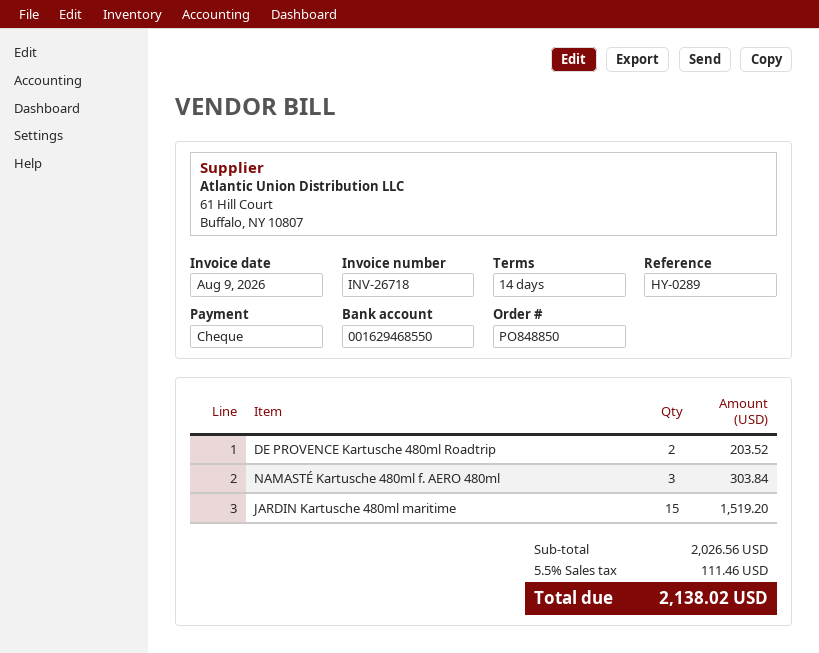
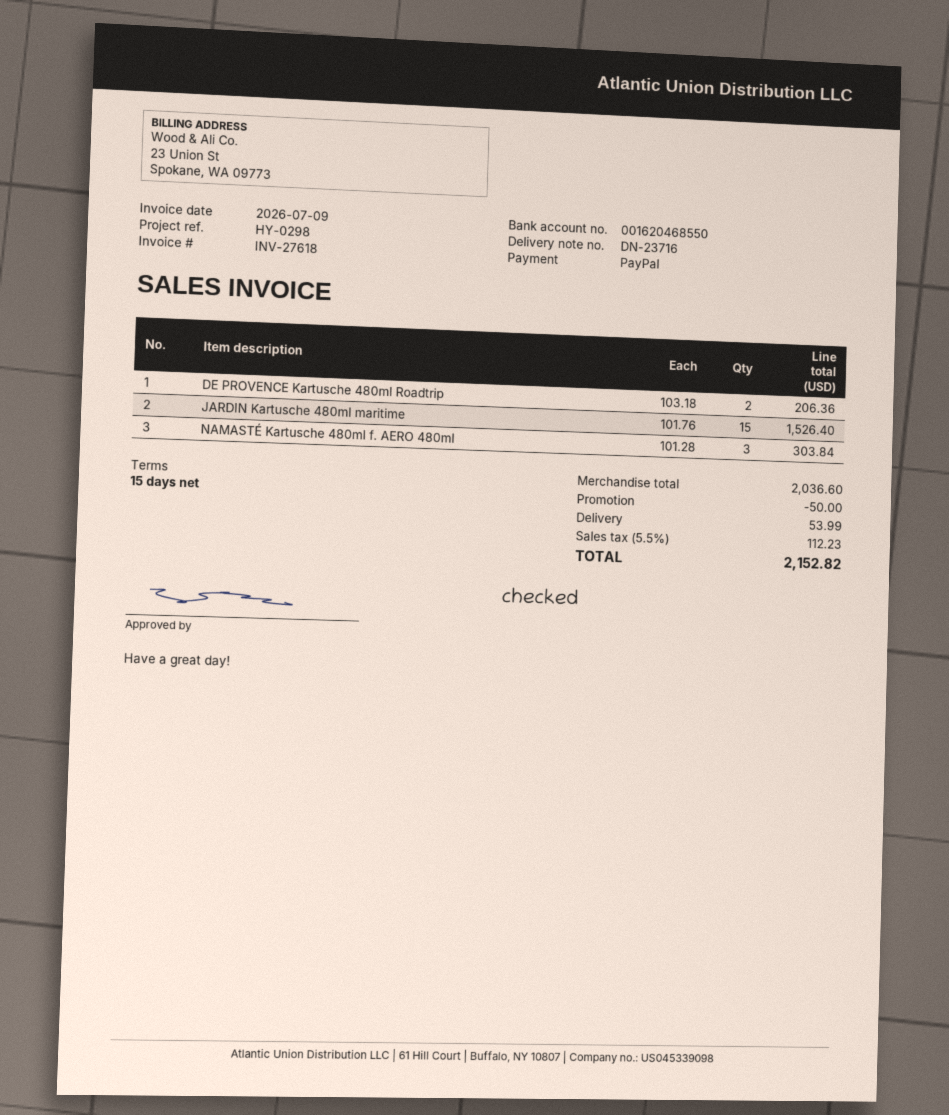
invoice number: INV-26718 -> INV-27618
invoice date: 2026-08-09 -> 2026-07-09
payment terms: 14 days -> 15 days
reference: HY-0289 -> HY-0298
payment method: cheque -> PayPal
bank account: 001629468550 -> 001620468550
DE PROVENCE Kartusche 480ml Roadtrip: 2 for 203.52 -> 2 for 206.36
JARDIN Kartusche 480ml maritime: 15 for 1519.20 -> 15 for 1526.40
subtotal: 2026.56 -> 2036.60
discount: none -> 50.00
shipping: none -> 53.99
tax: 5.5% = 111.46 -> 5.5% = 112.23
total: 2138.02 -> 2152.82

